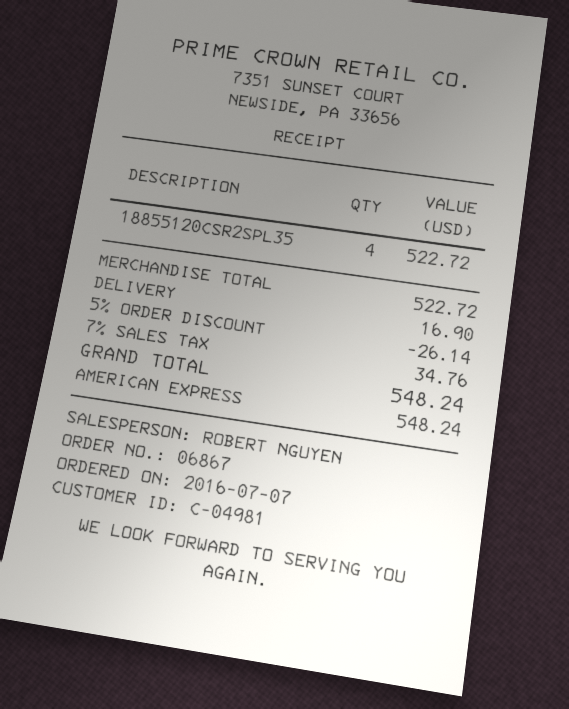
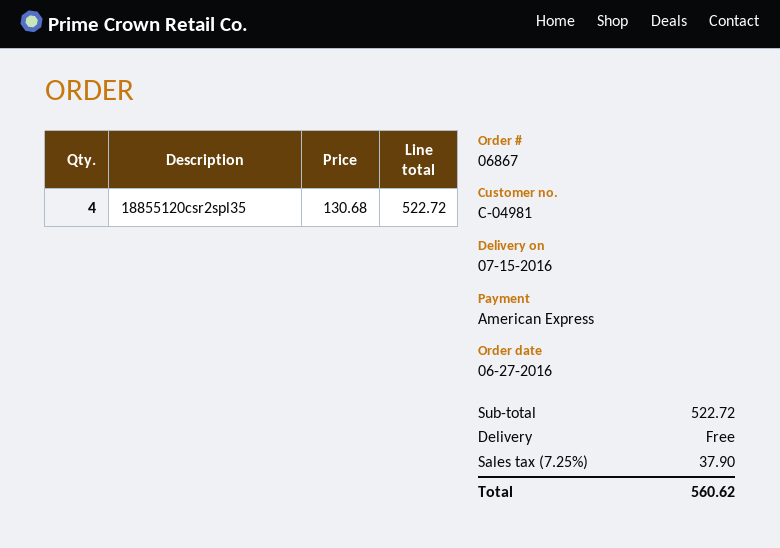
order date: 2016-07-07 -> 2016-06-27
discount: 5% = 26.14 -> none
shipping: 16.90 -> 0.00
tax: 7% = 34.76 -> 7.25% = 37.90
total: 548.24 -> 560.62

